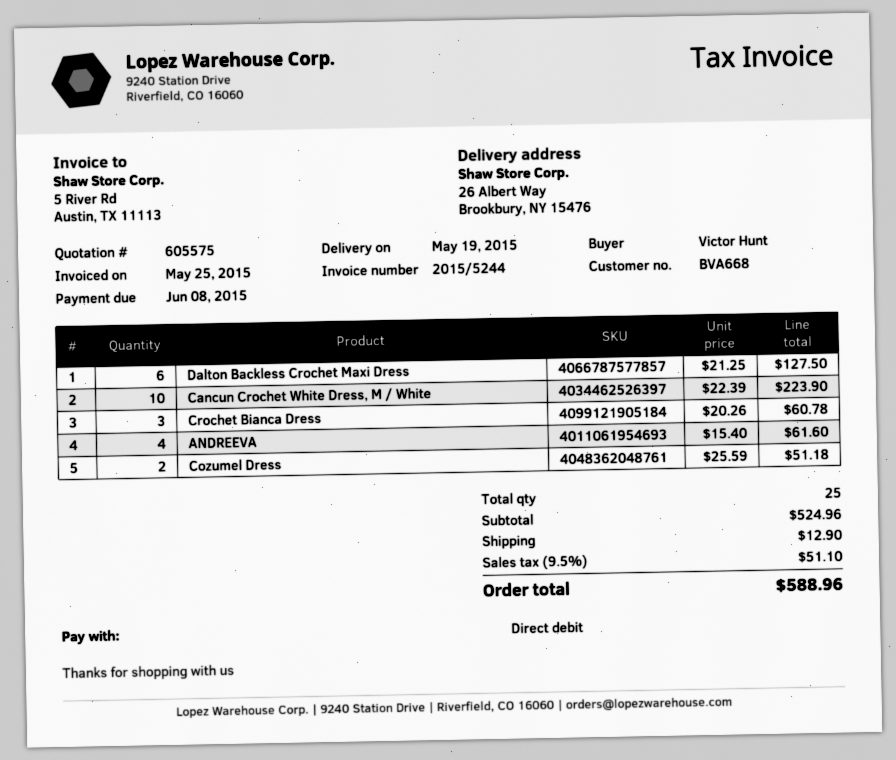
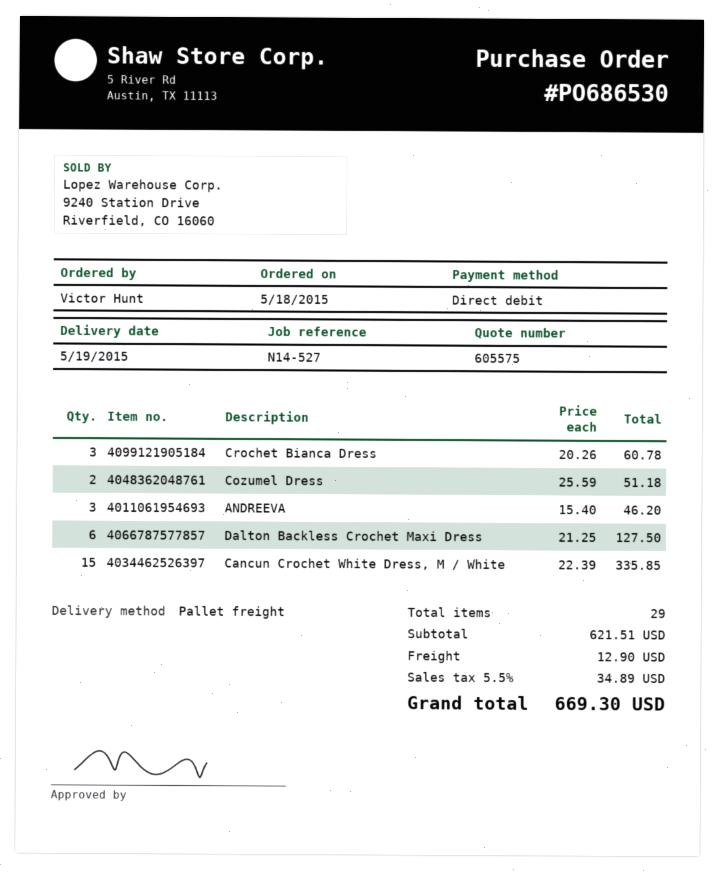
Cancun Crochet White Dress, M / White: 10 x 22.39 = 223.90 -> 15 x 22.39 = 335.85
ANDREEVA: 4 x 15.40 = 61.60 -> 3 x 15.40 = 46.20
total quantity: 25 -> 29
subtotal: 524.96 -> 621.51
tax: 9.5% = 51.10 -> 5.5% = 34.89
total: 588.96 -> 669.30

